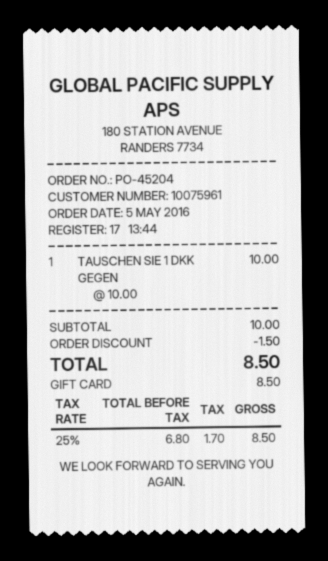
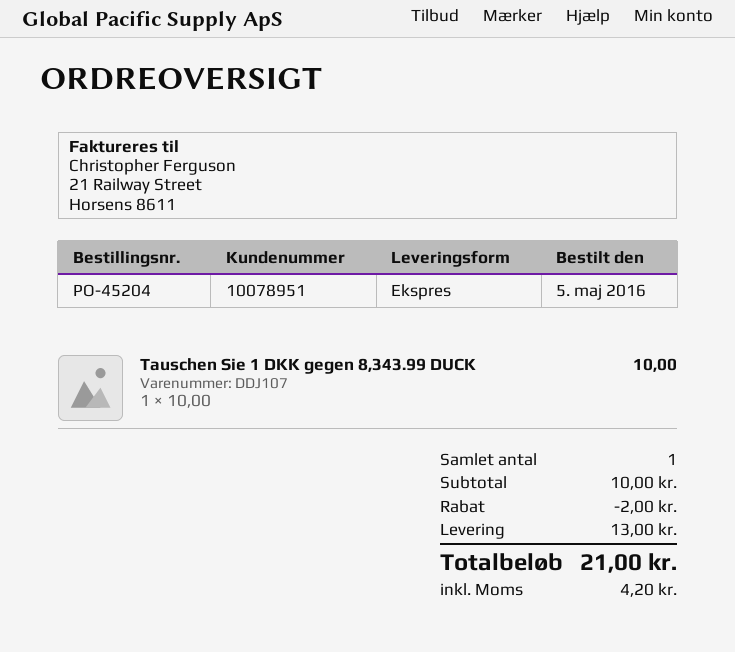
customer number: 10075961 -> 10078951
discount: 1.50 -> 2.00
shipping: none -> 13.00
tax: 1.70 -> 4.20
total: 8.50 -> 21.00

